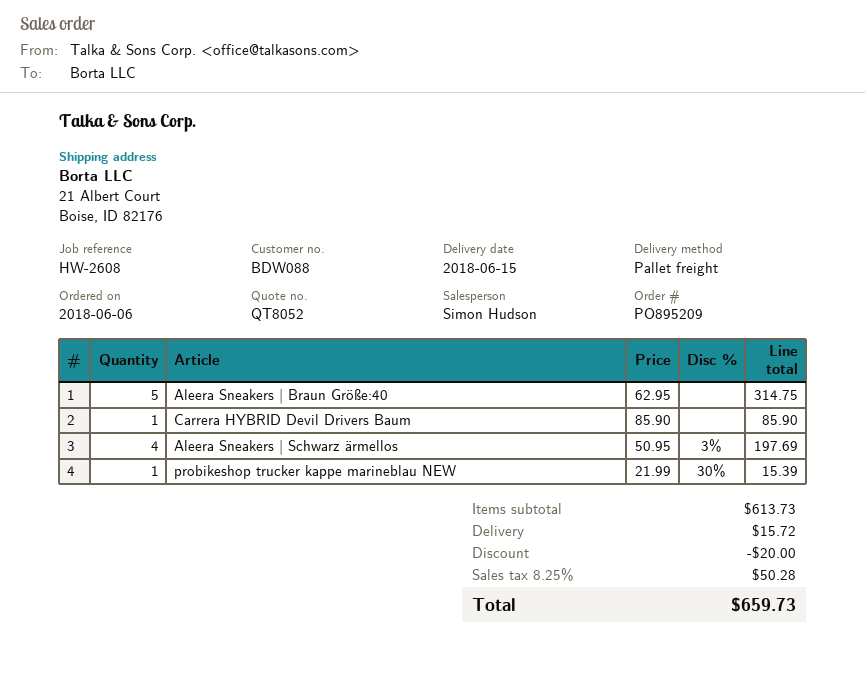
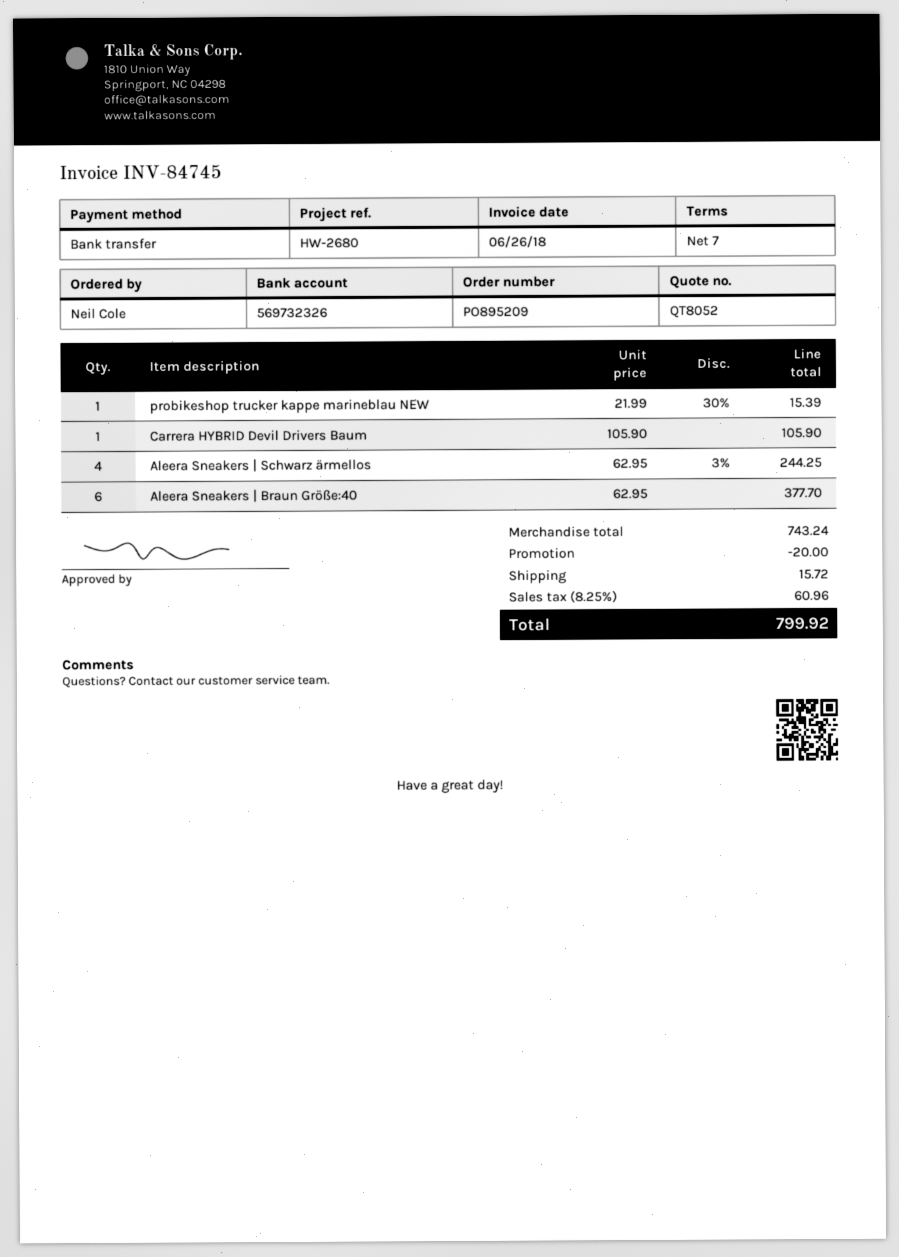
reference: HW-2608 -> HW-2680
Aleera Sneakers | Braun Größe:40: 5 x 62.95 = 314.75 -> 6 x 62.95 = 377.70
Carrera HYBRID Devil Drivers Baum: 1 x 85.90 = 85.90 -> 1 x 105.90 = 105.90
Aleera Sneakers | Schwarz ärmellos: 4 x 50.95 - 3% = 197.69 -> 4 x 62.95 - 3% = 244.25
subtotal: 613.73 -> 743.24
tax: 8.25% = 50.28 -> 8.25% = 60.96
total: 659.73 -> 799.92

